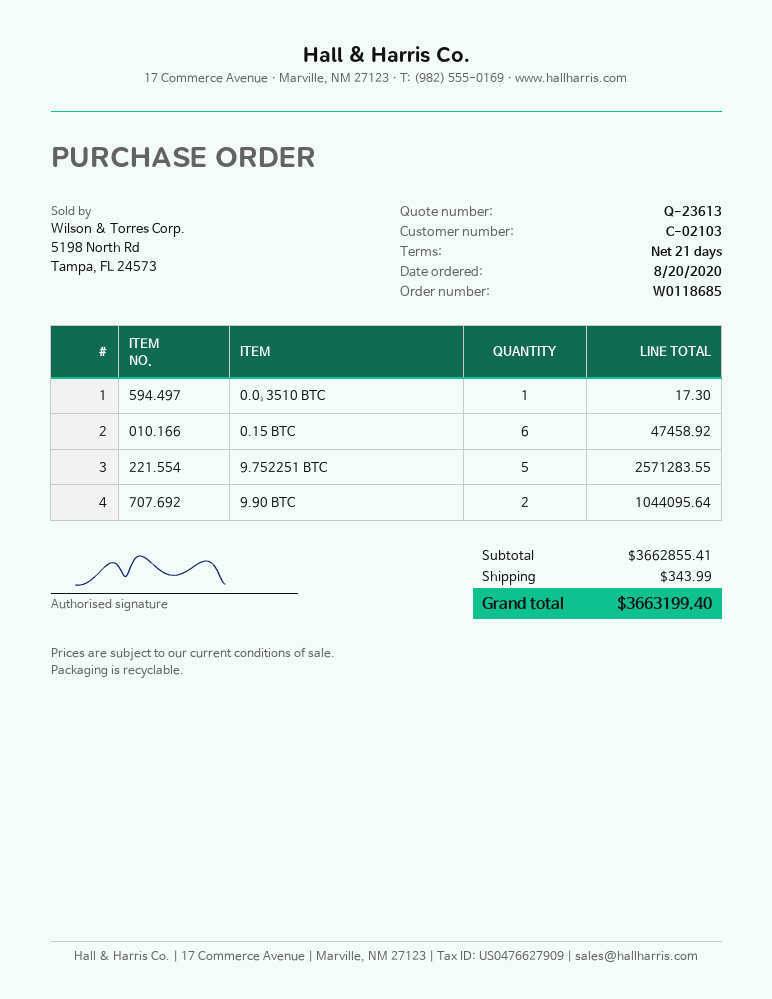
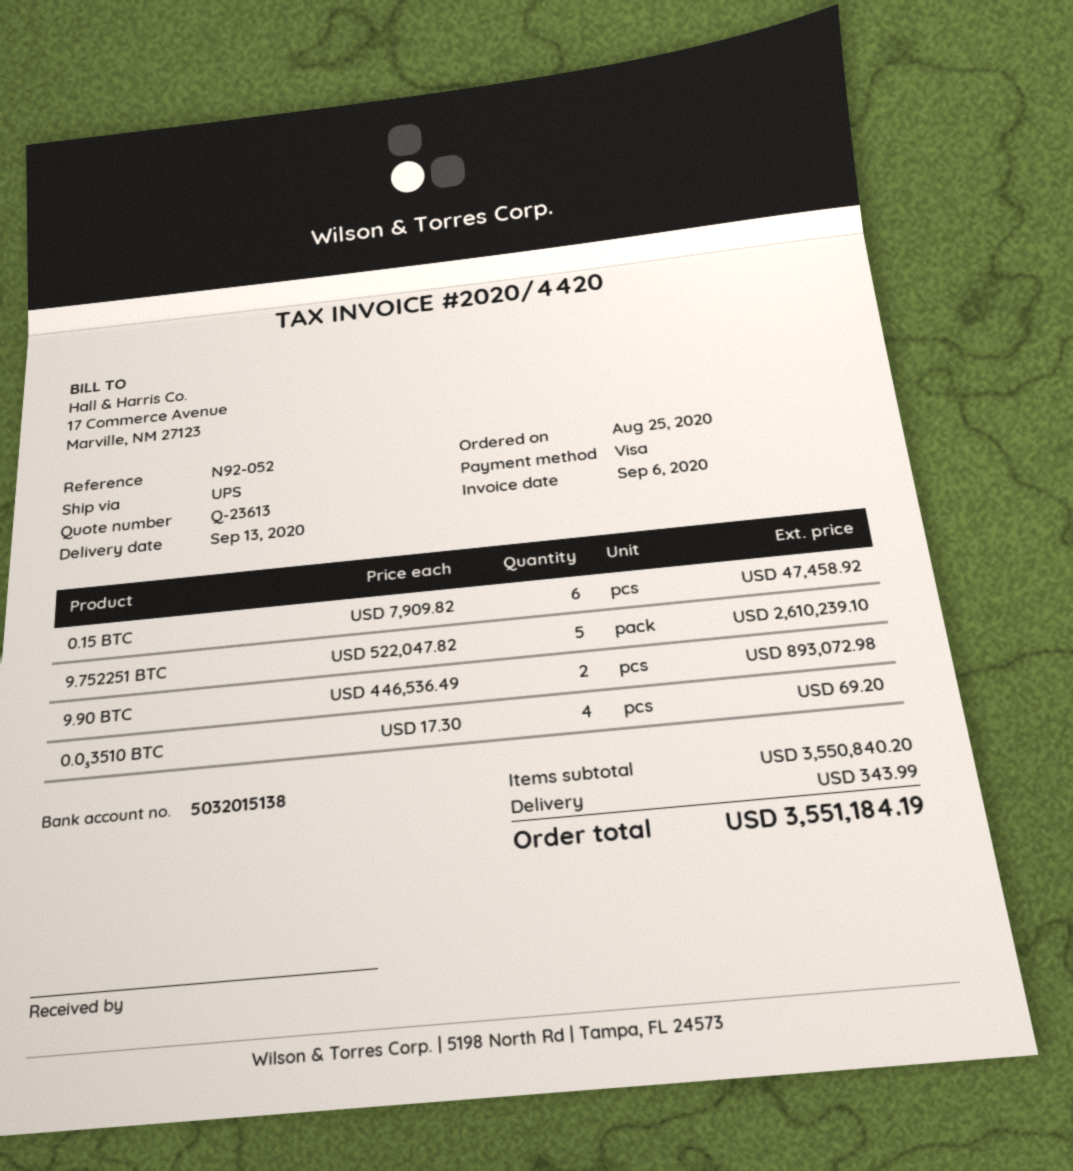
order date: 2020-08-20 -> 2020-08-25
0.0₃3510 BTC: 1 for 17.30 -> 4 for 69.20
9.752251 BTC: 5 for 2571283.55 -> 5 for 2610239.10
9.90 BTC: 2 for 1044095.64 -> 2 for 893072.98
subtotal: 3662855.41 -> 3550840.20
total: 3663199.40 -> 3551184.19

